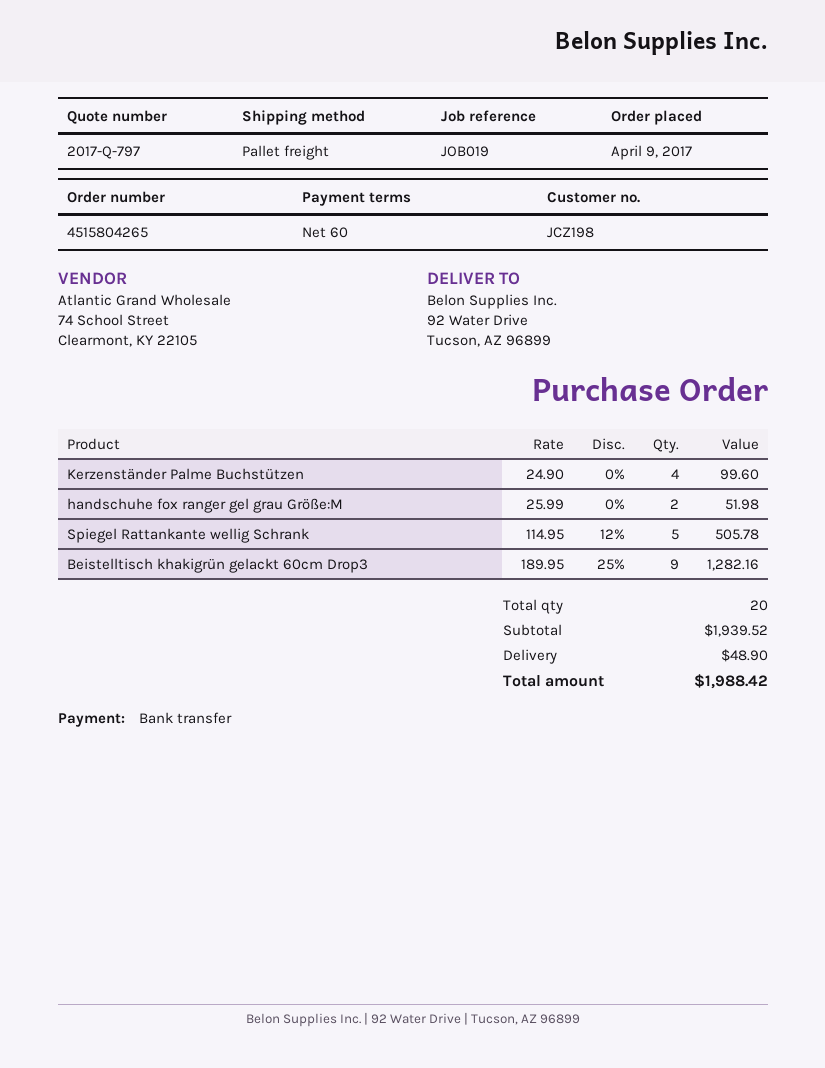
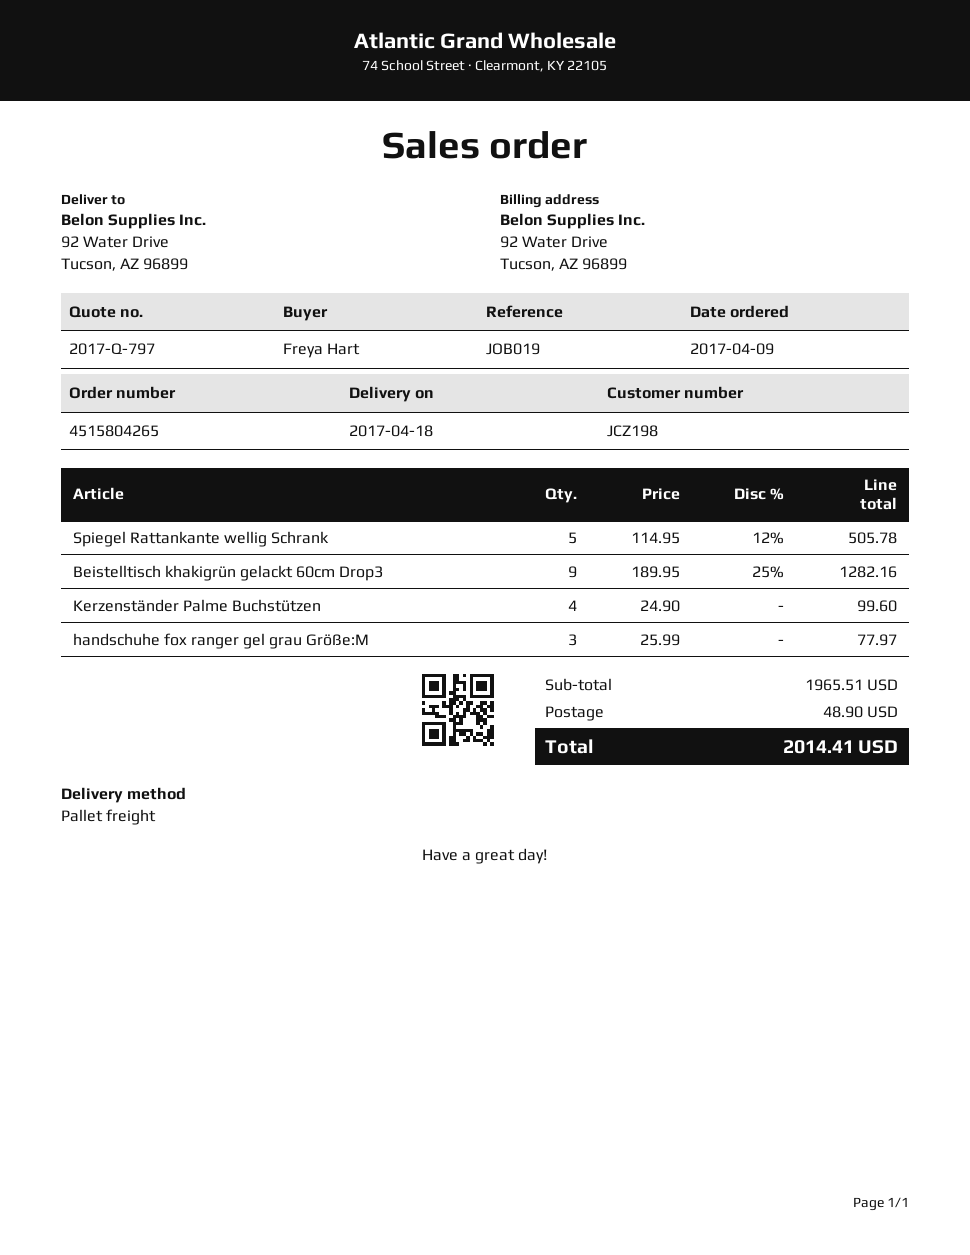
handschuhe fox ranger gel grau Größe:M: 2 x 25.99 = 51.98 -> 3 x 25.99 = 77.97
subtotal: 1939.52 -> 1965.51
total: 1988.42 -> 2014.41

